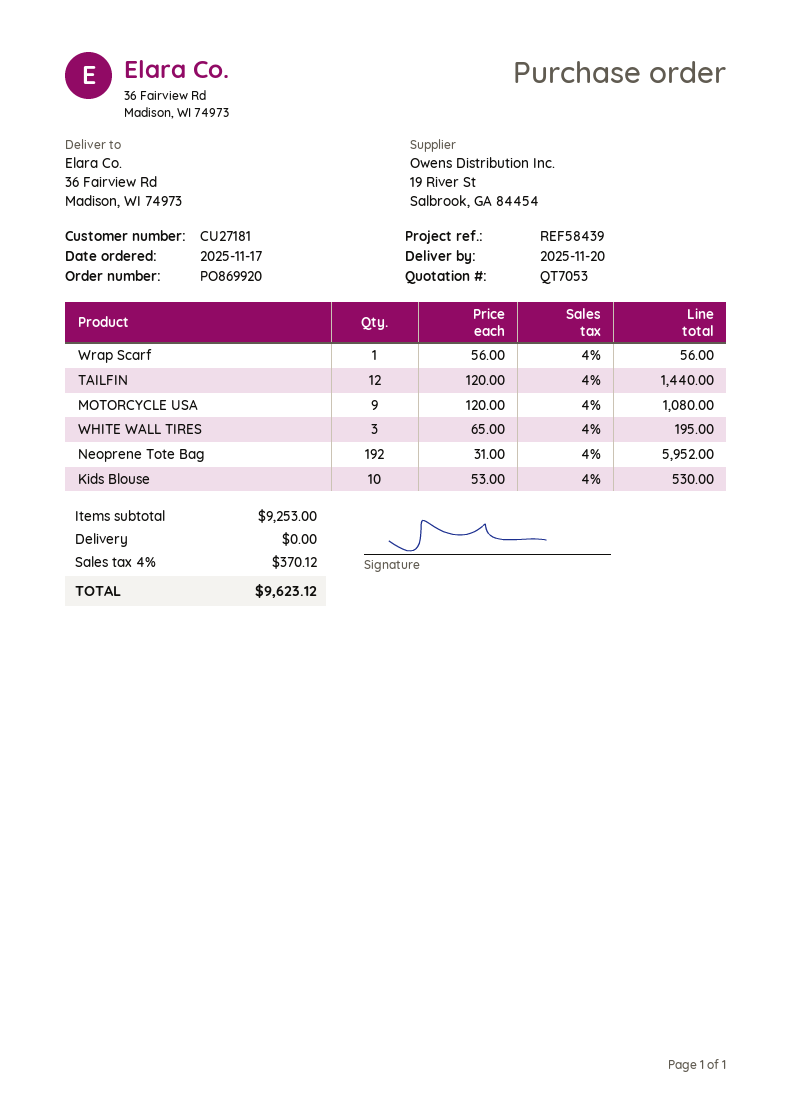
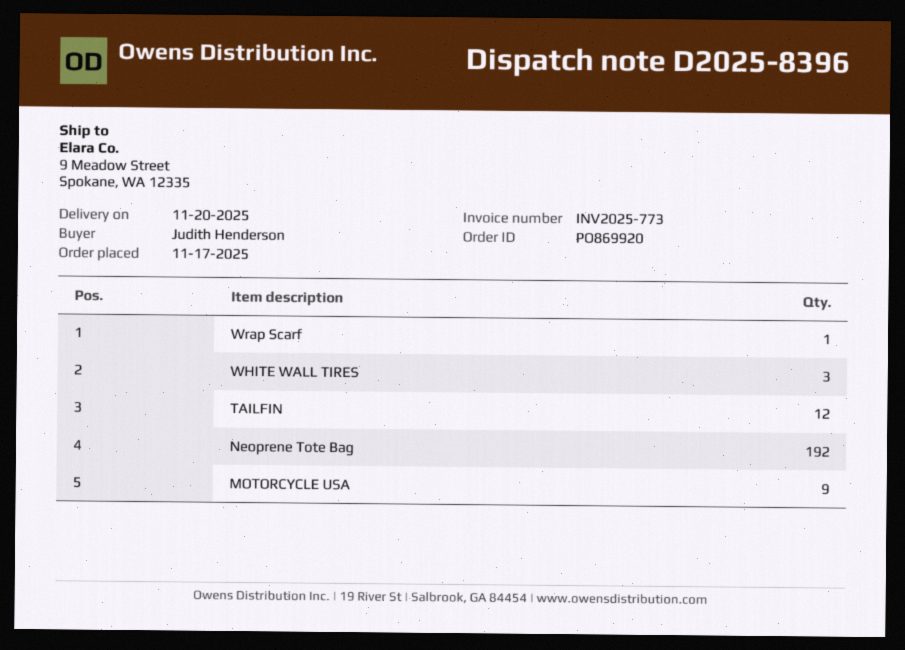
ship to: 36 Fairview Rd, Madison, WI 74973 -> 9 Meadow Street, Spokane, WA 12335
Kids Blouse: 10 -> none

